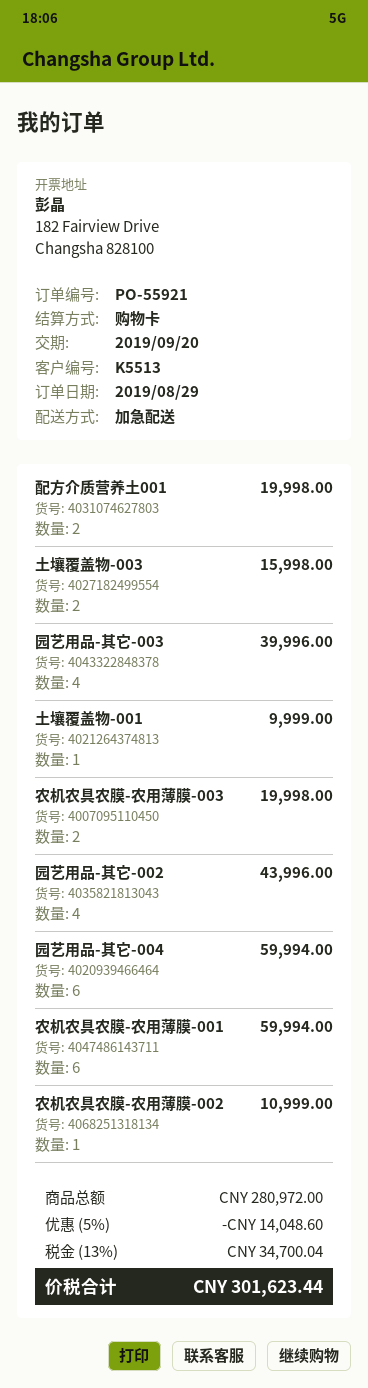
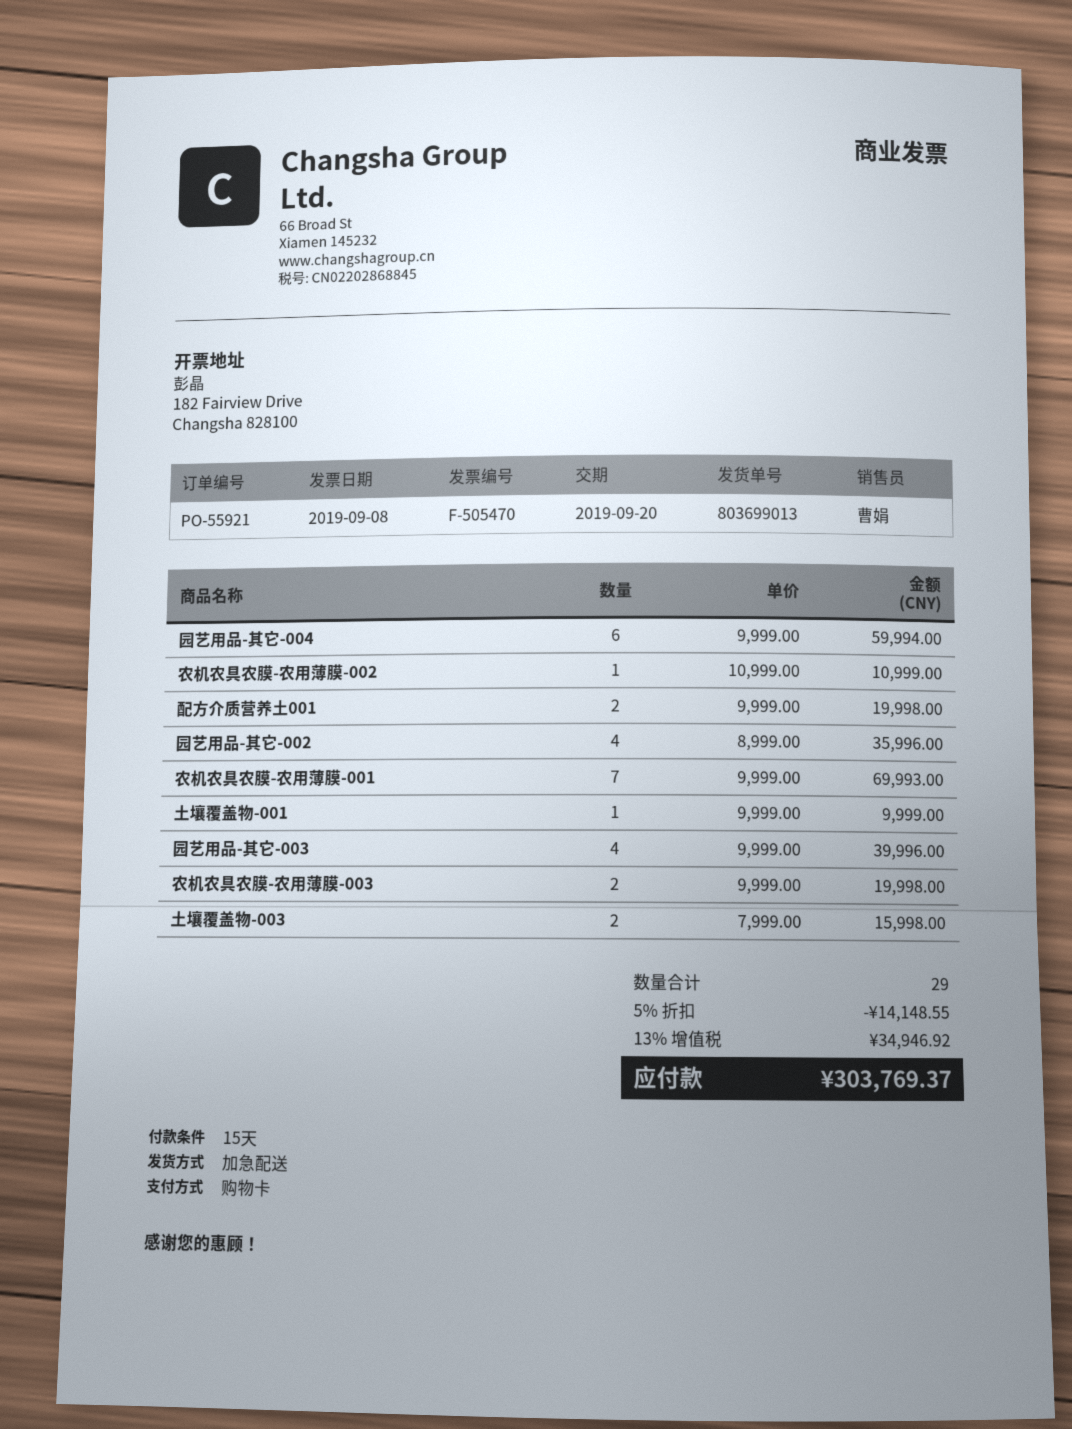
园艺用品-其它-002: 4 for 43996.00 -> 4 for 35996.00
农机农具农膜-农用薄膜-001: 6 for 59994.00 -> 7 for 69993.00
discount: 5% = 14048.60 -> 5% = 14148.55
tax: 13% = 34700.04 -> 13% = 34946.92
total: 301623.44 -> 303769.37

